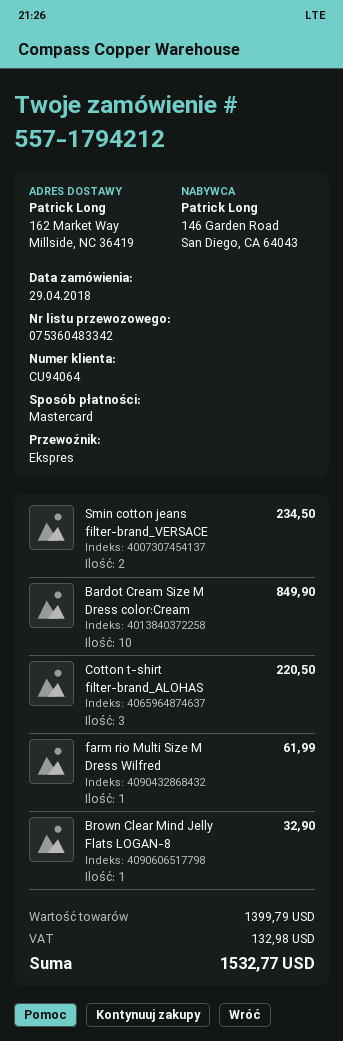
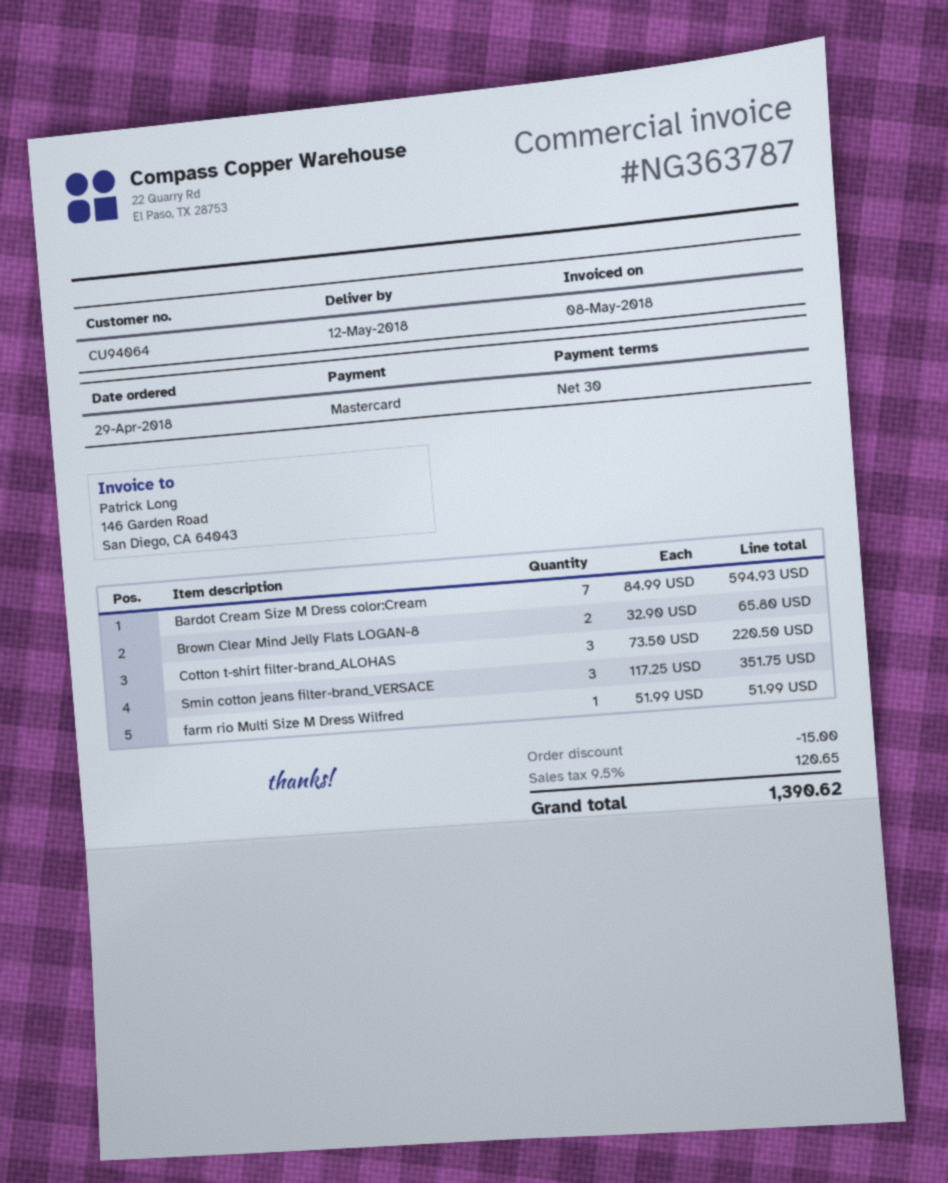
Smin cotton jeans filter-brand_VERSACE: 2 for 234.50 -> 3 for 351.75
Bardot Cream Size M Dress color:Cream: 10 for 849.90 -> 7 for 594.93
farm rio Multi Size M Dress Wilfred: 1 for 61.99 -> 1 for 51.99
Brown Clear Mind Jelly Flats LOGAN-8: 1 for 32.90 -> 2 for 65.80
discount: none -> 15.00
tax: 132.98 -> 120.65
total: 1532.77 -> 1390.62

